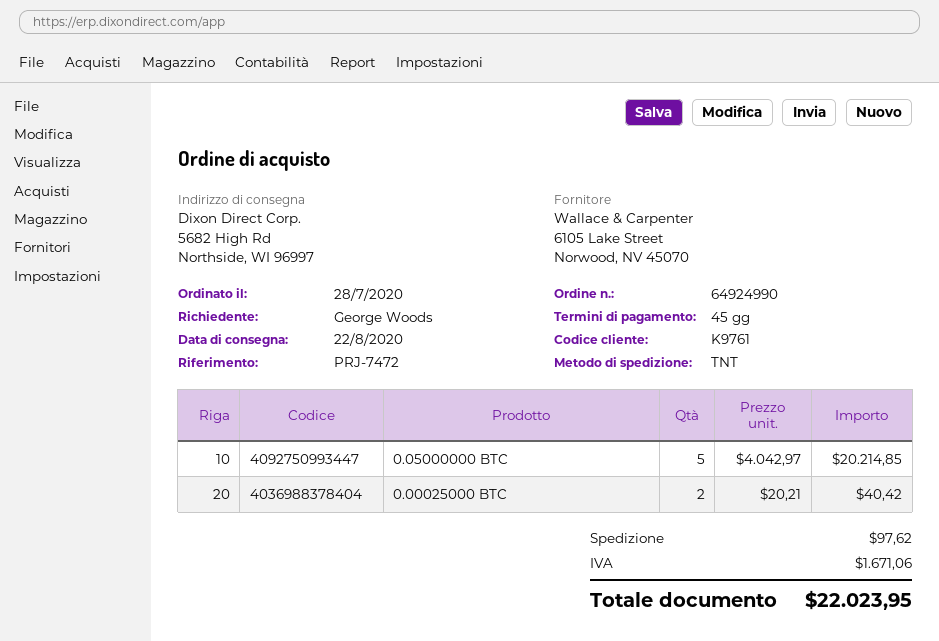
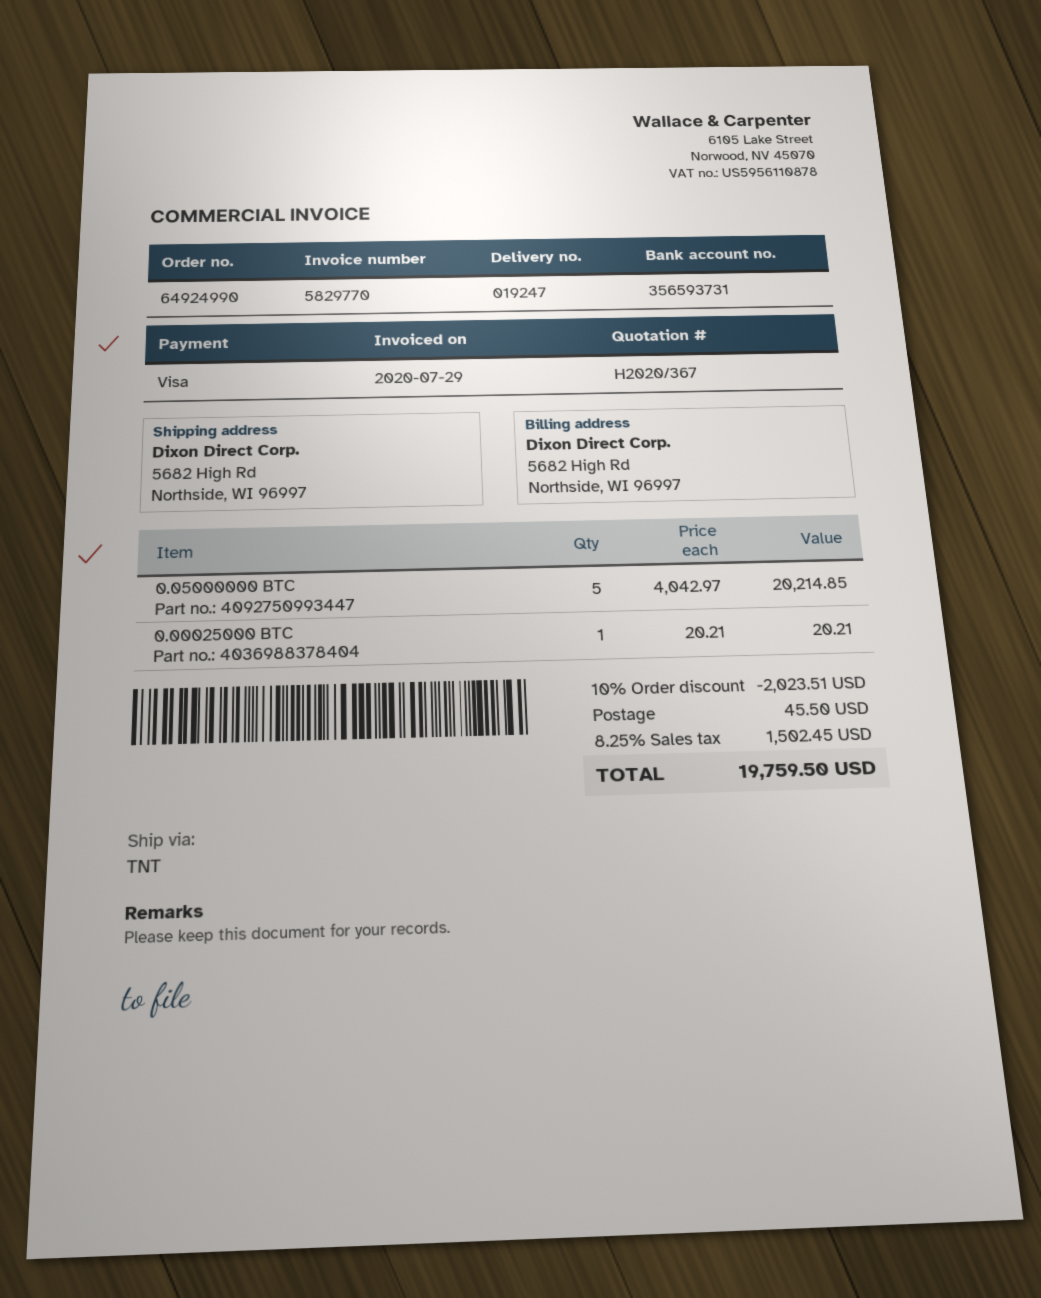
0.00025000 BTC: 2 x 20.21 = 40.42 -> 1 x 20.21 = 20.21
discount: none -> 10% = 2023.51
shipping: 97.62 -> 45.50
tax: 1671.06 -> 1502.45
total: 22023.95 -> 19759.50

